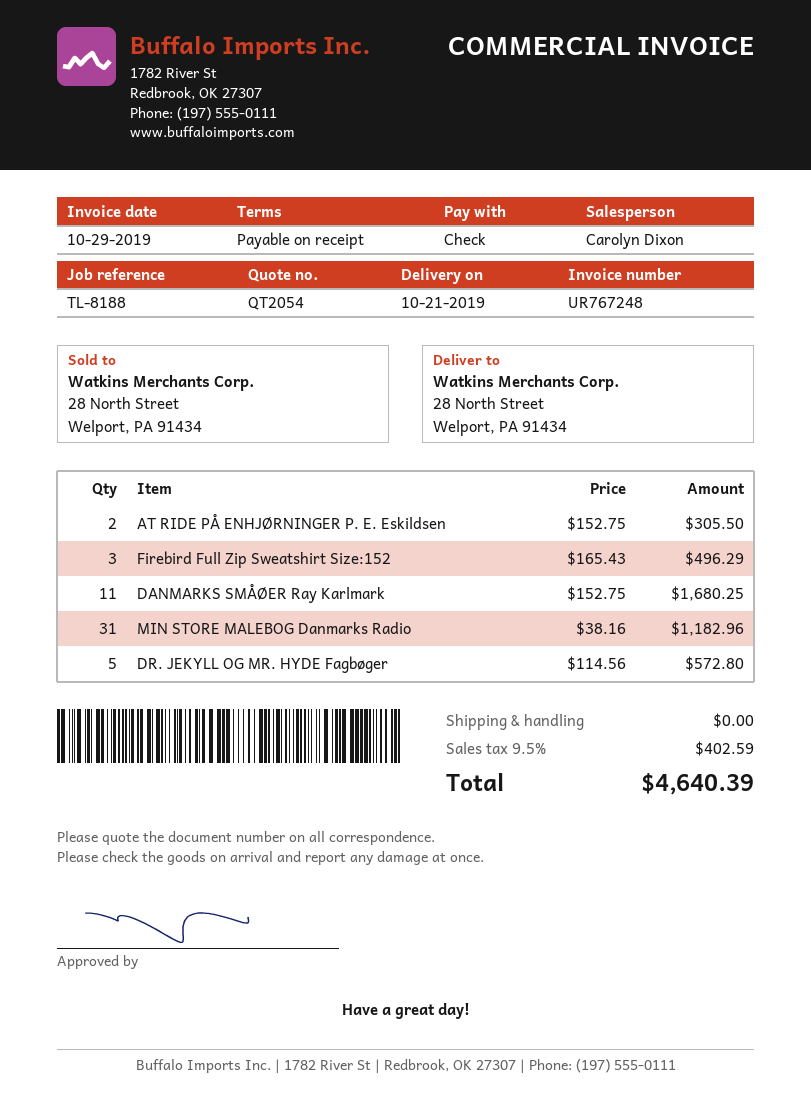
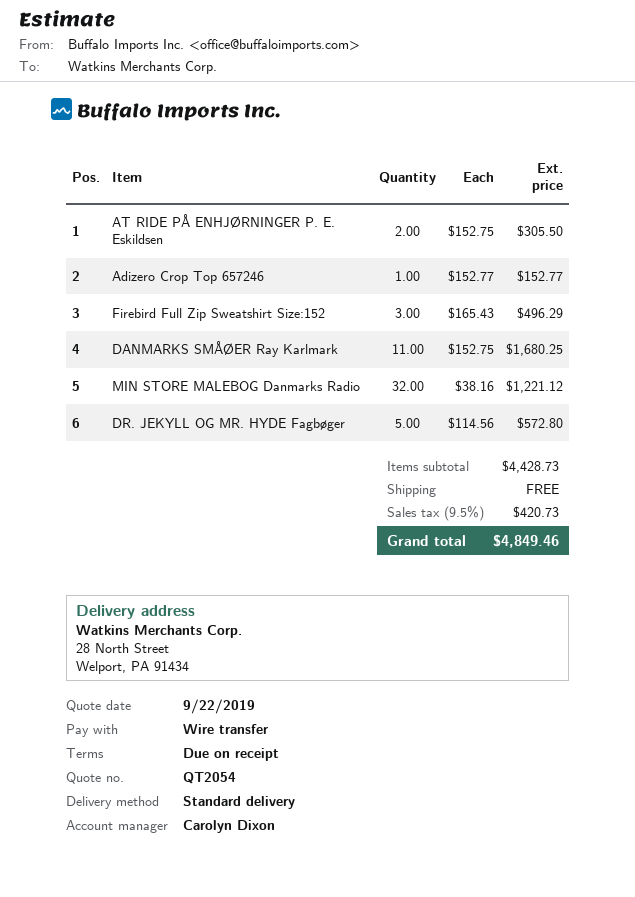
payment method: cheque -> bank transfer
MIN STORE MALEBOG Danmarks Radio: 31 x 38.16 = 1182.96 -> 32 x 38.16 = 1221.12
Adizero Crop Top 657246: none -> 1 x 152.77 = 152.77
tax: 9.5% = 402.59 -> 9.5% = 420.73
total: 4640.39 -> 4849.46

